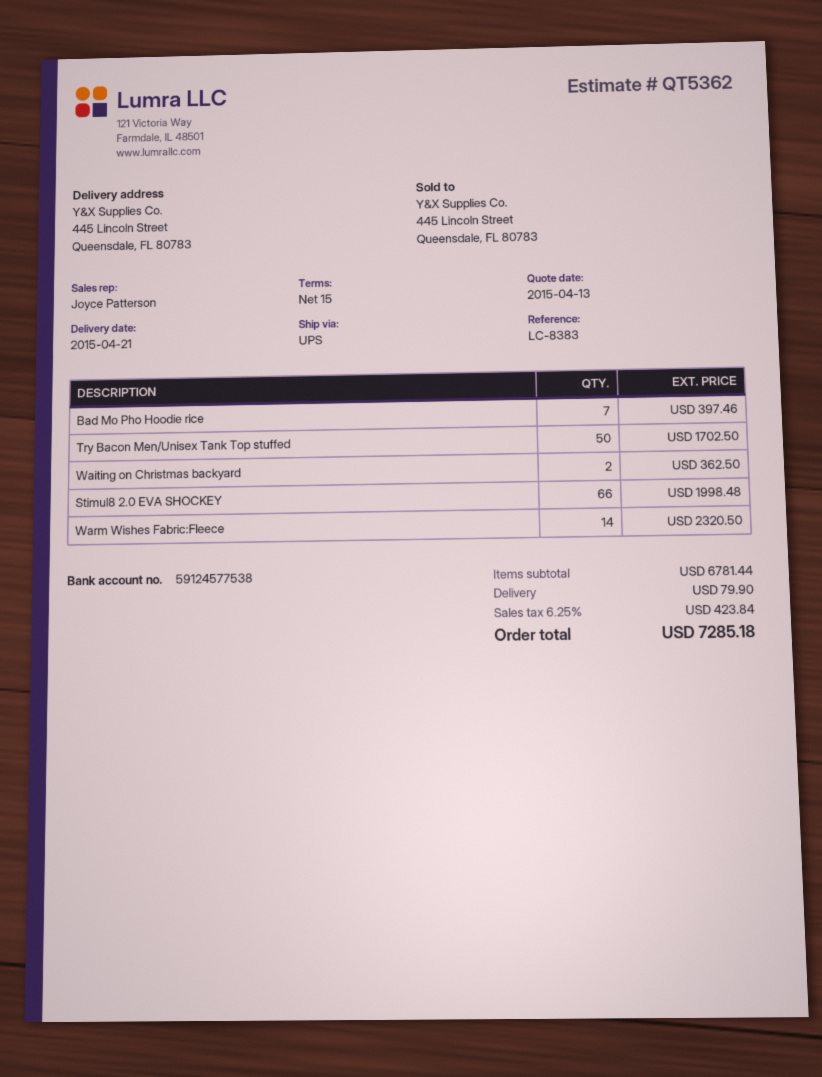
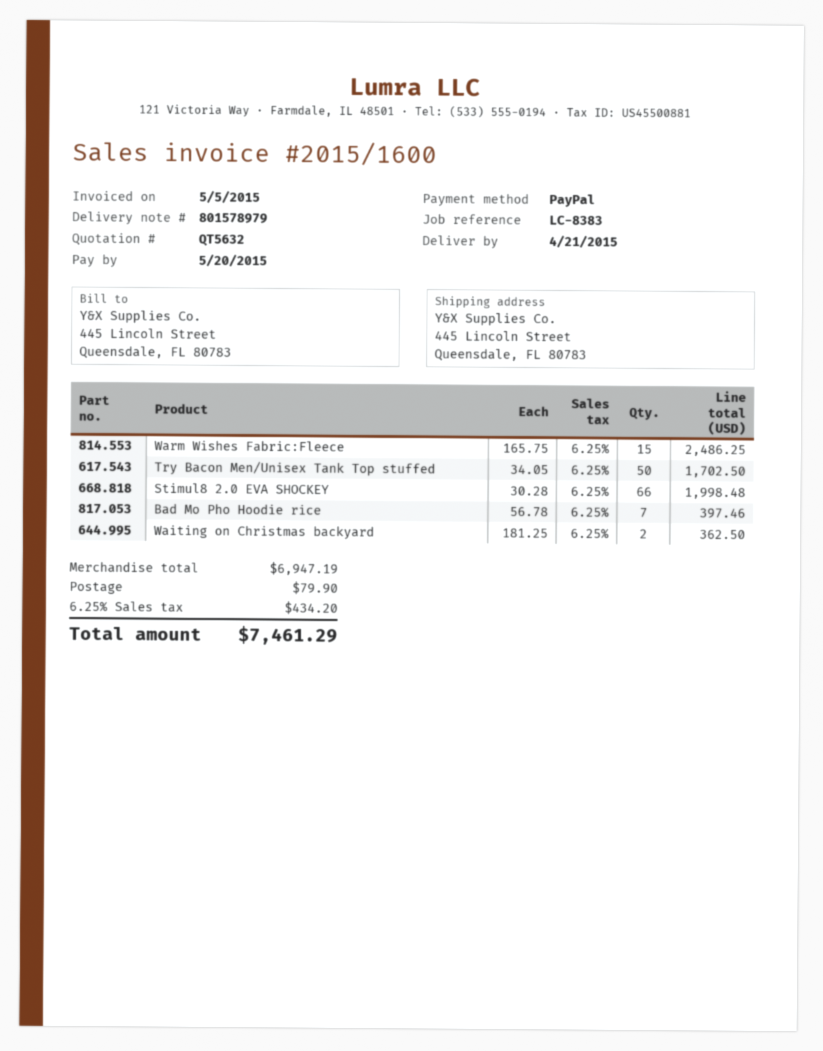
quote number: QT5362 -> QT5632
Warm Wishes Fabric:Fleece: 14 for 2320.50 -> 15 for 2486.25
subtotal: 6781.44 -> 6947.19
tax: 6.25% = 423.84 -> 6.25% = 434.20
total: 7285.18 -> 7461.29

